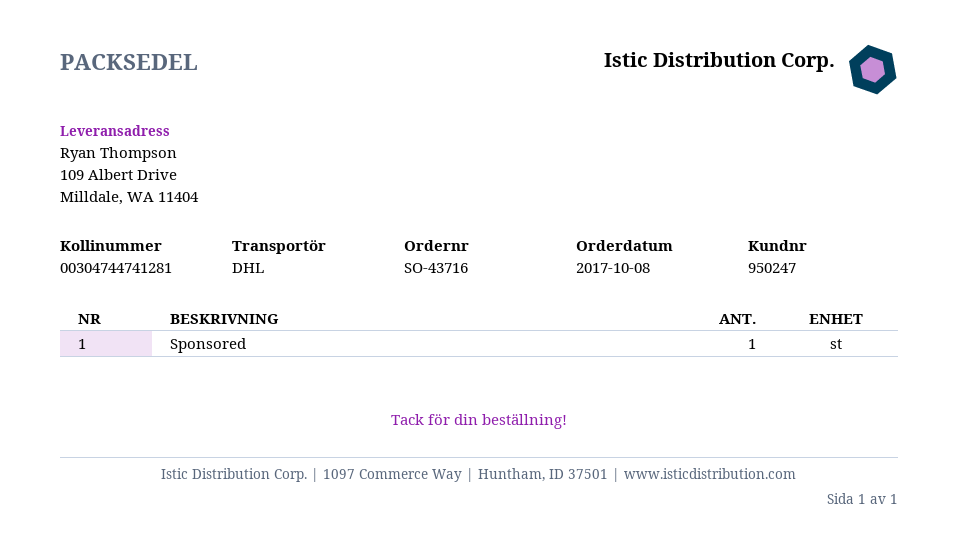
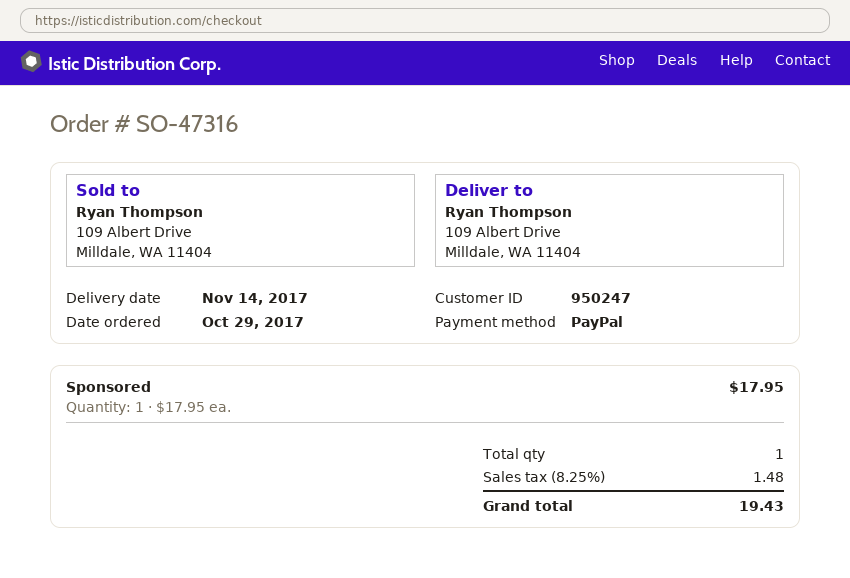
order number: SO-43716 -> SO-47316
order date: 2017-10-08 -> 2017-10-29

